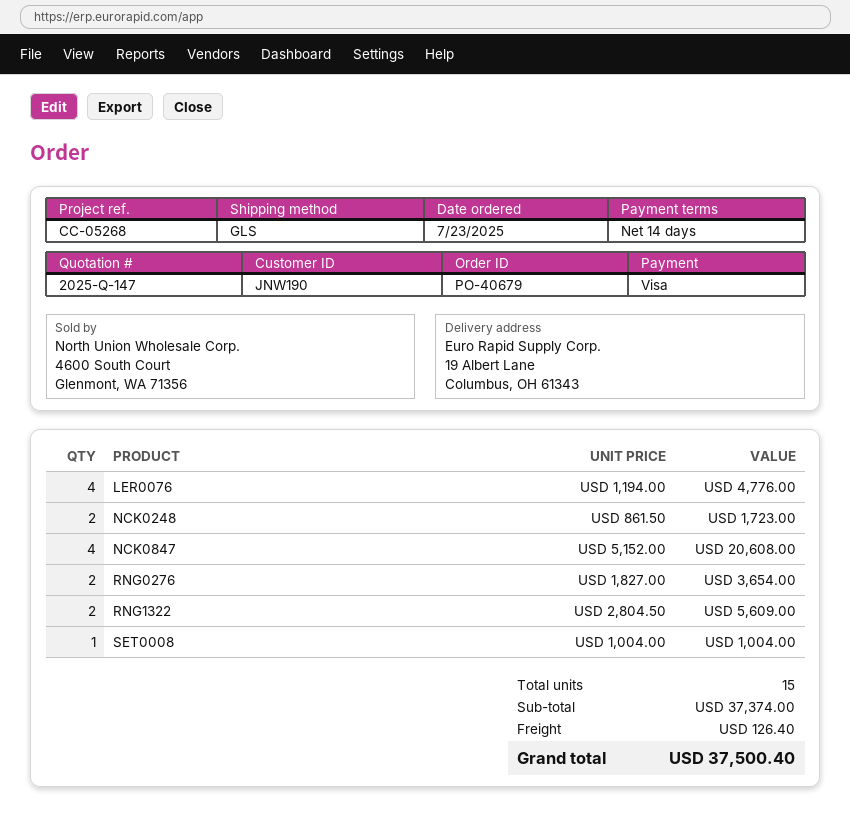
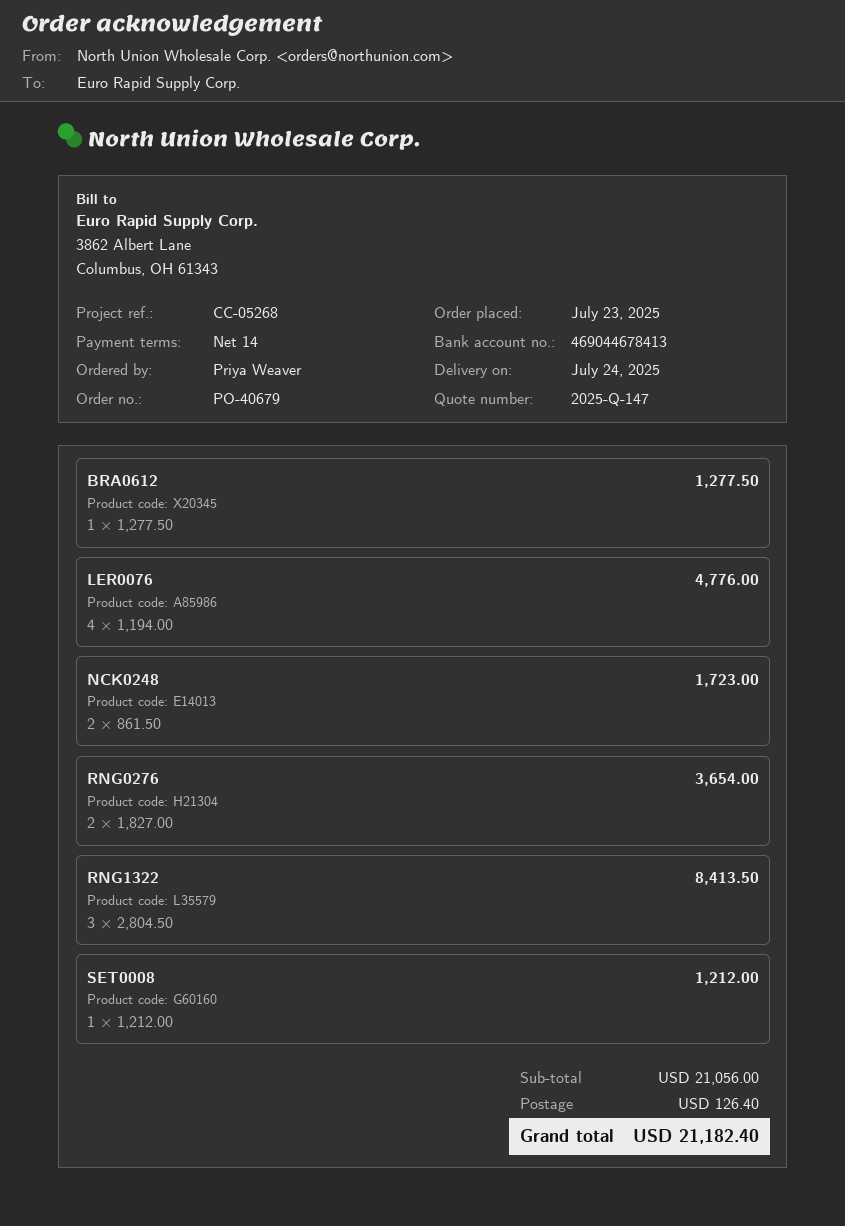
NCK0847: 4 x 5152.00 = 20608.00 -> none
RNG1322: 2 x 2804.50 = 5609.00 -> 3 x 2804.50 = 8413.50
SET0008: 1 x 1004.00 = 1004.00 -> 1 x 1212.00 = 1212.00
BRA0612: none -> 1 x 1277.50 = 1277.50
subtotal: 37374.00 -> 21056.00
total: 37500.40 -> 21182.40

